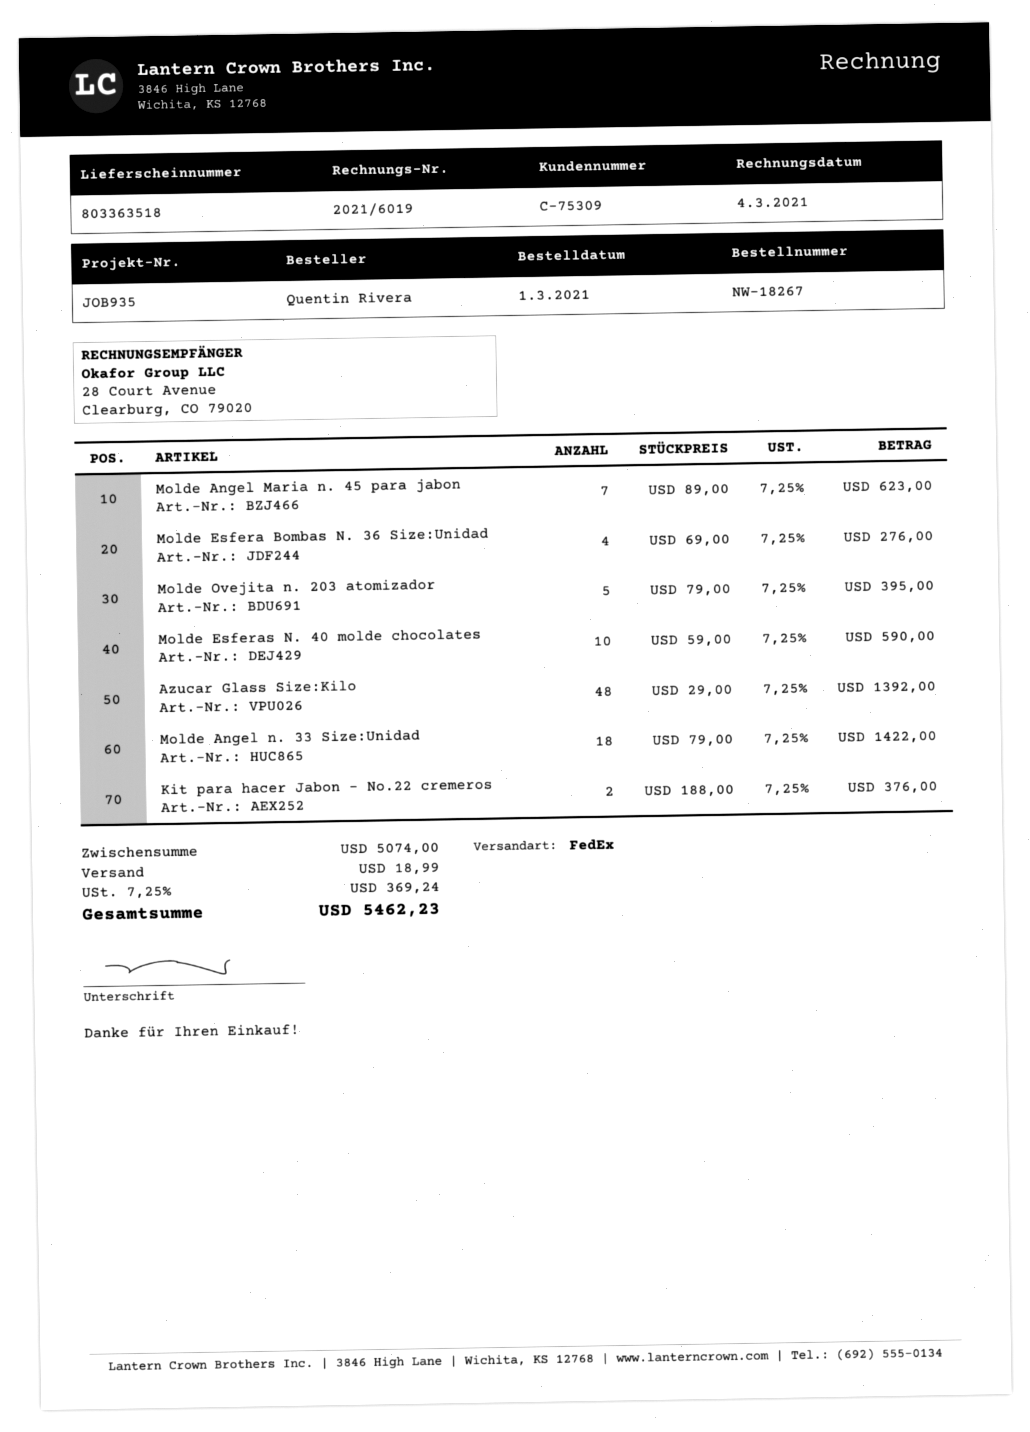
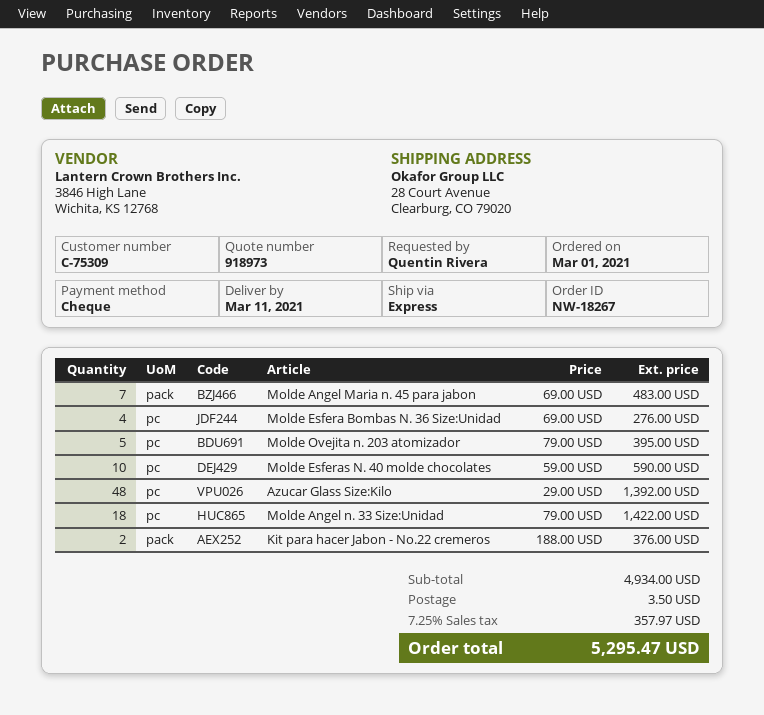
shipping method: FedEx -> express
Molde Angel Maria n. 45 para jabon: 7 x 89.00 = 623.00 -> 7 x 69.00 = 483.00
subtotal: 5074.00 -> 4934.00
shipping: 18.99 -> 3.50
tax: 7.25% = 369.24 -> 7.25% = 357.97
total: 5462.23 -> 5295.47

